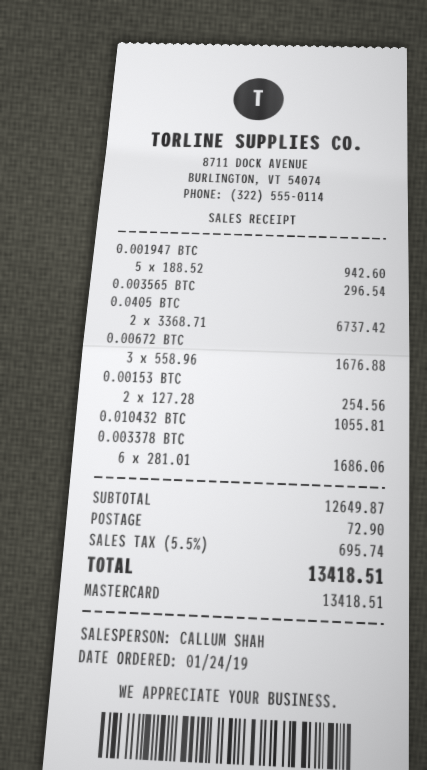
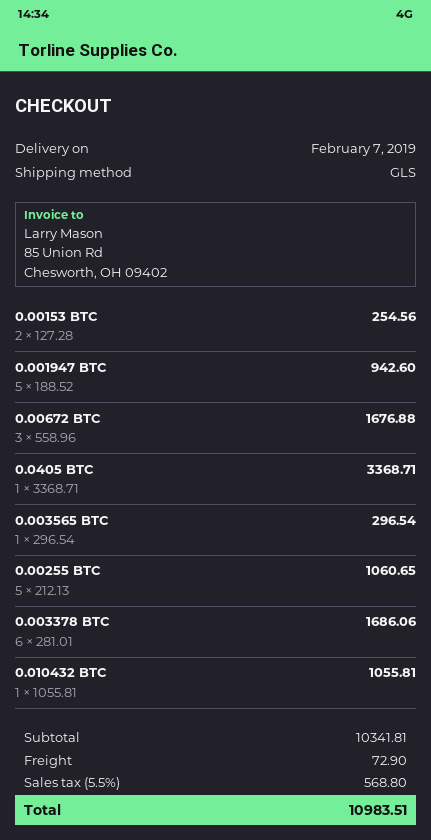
0.0405 BTC: 2 x 3368.71 = 6737.42 -> 1 x 3368.71 = 3368.71
0.00255 BTC: none -> 5 x 212.13 = 1060.65
subtotal: 12649.87 -> 10341.81
tax: 5.5% = 695.74 -> 5.5% = 568.80
total: 13418.51 -> 10983.51

